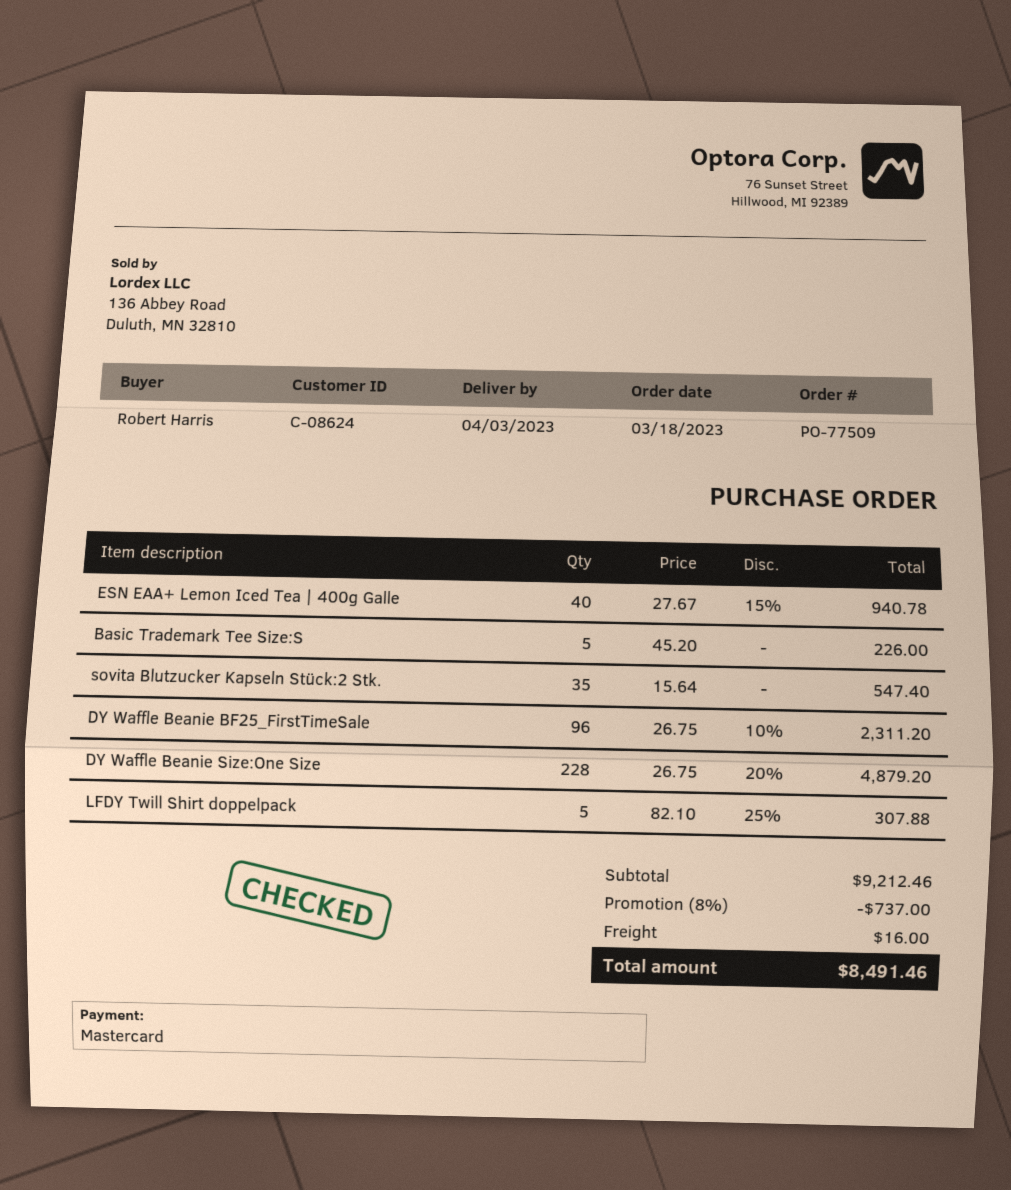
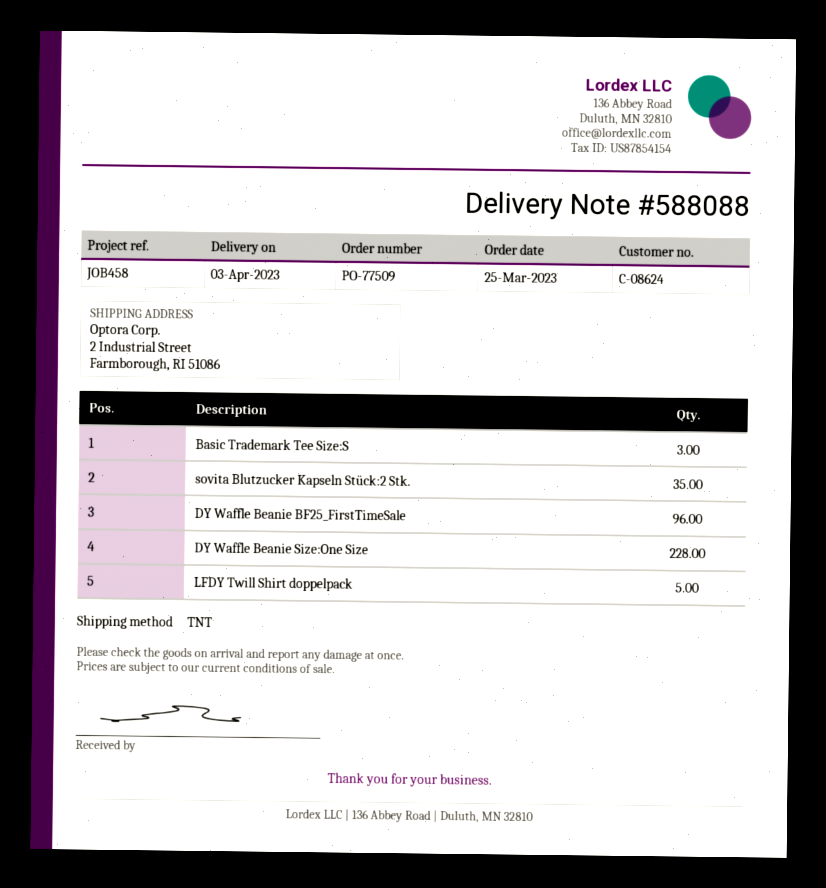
order date: 2023-03-18 -> 2023-03-25
ESN EAA+ Lemon Iced Tea | 400g Galle: 40 -> none
Basic Trademark Tee Size:S: 5 -> 3

